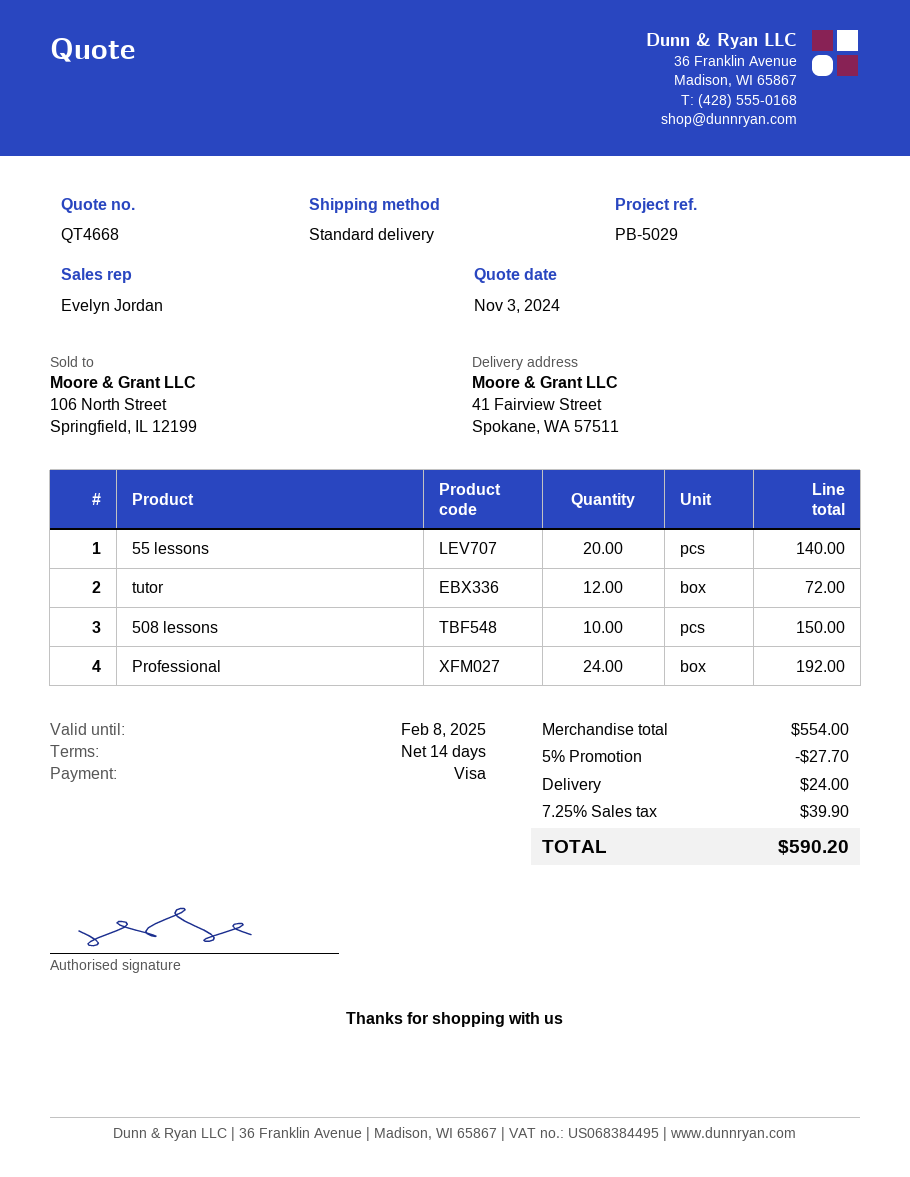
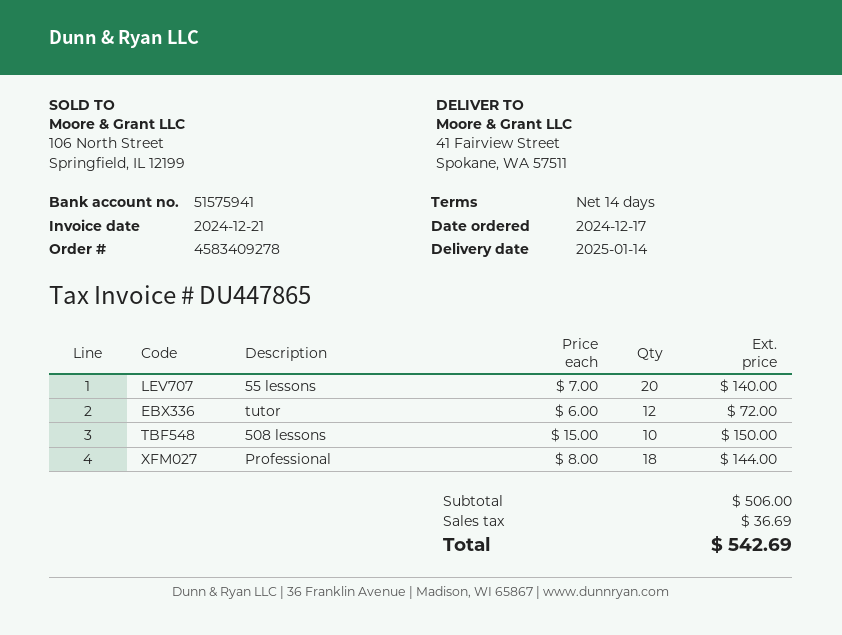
Professional: 24 for 192.00 -> 18 for 144.00
subtotal: 554.00 -> 506.00
discount: 5% = 27.70 -> none
shipping: 24.00 -> none
tax: 39.90 -> 36.69
total: 590.20 -> 542.69

